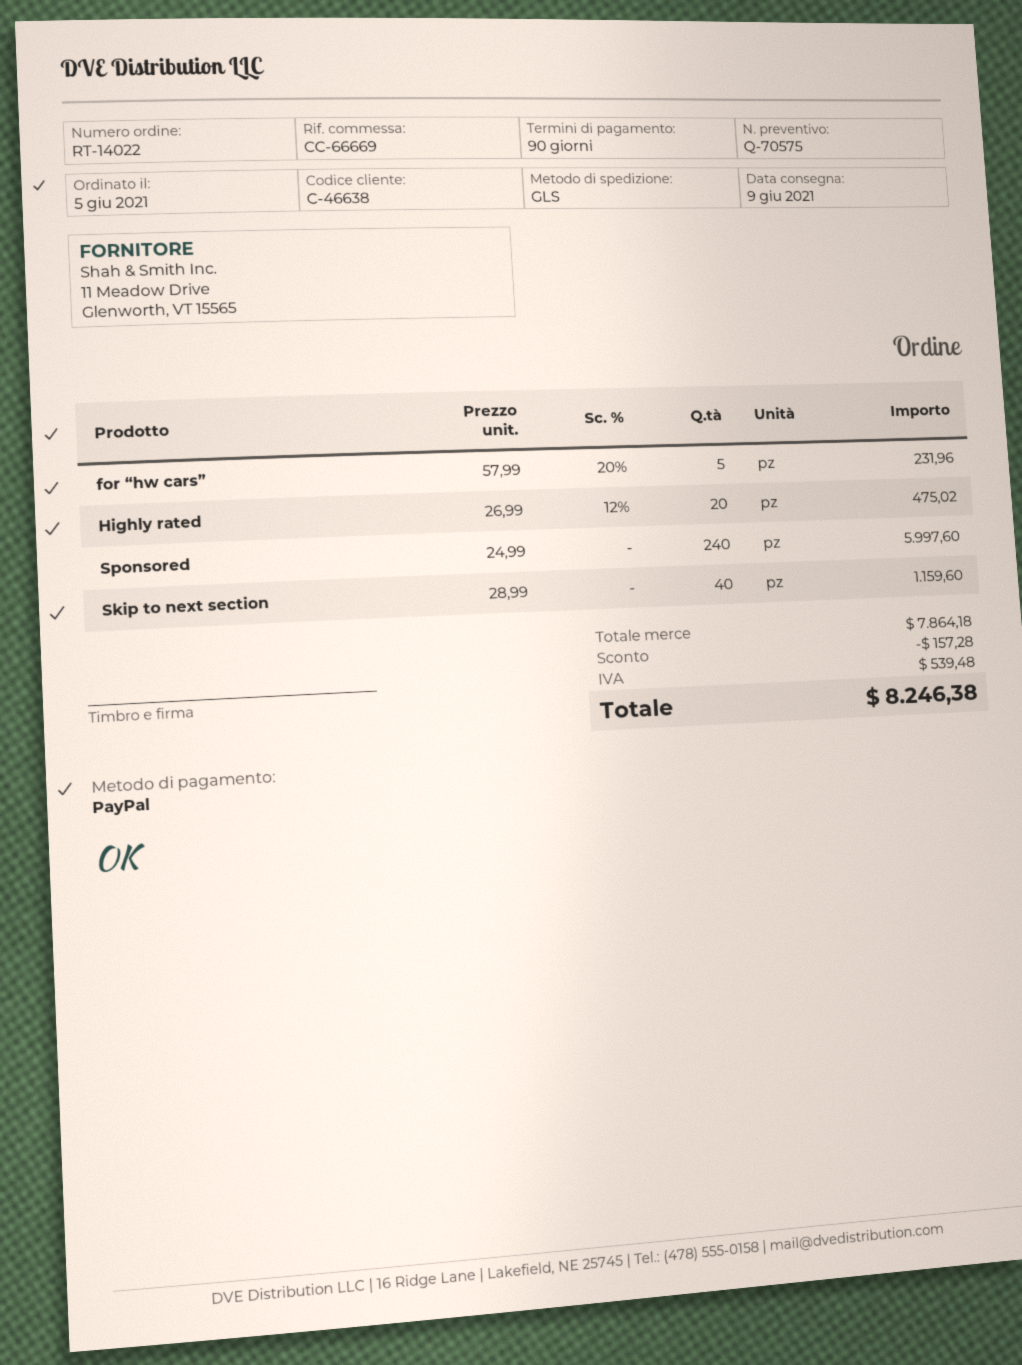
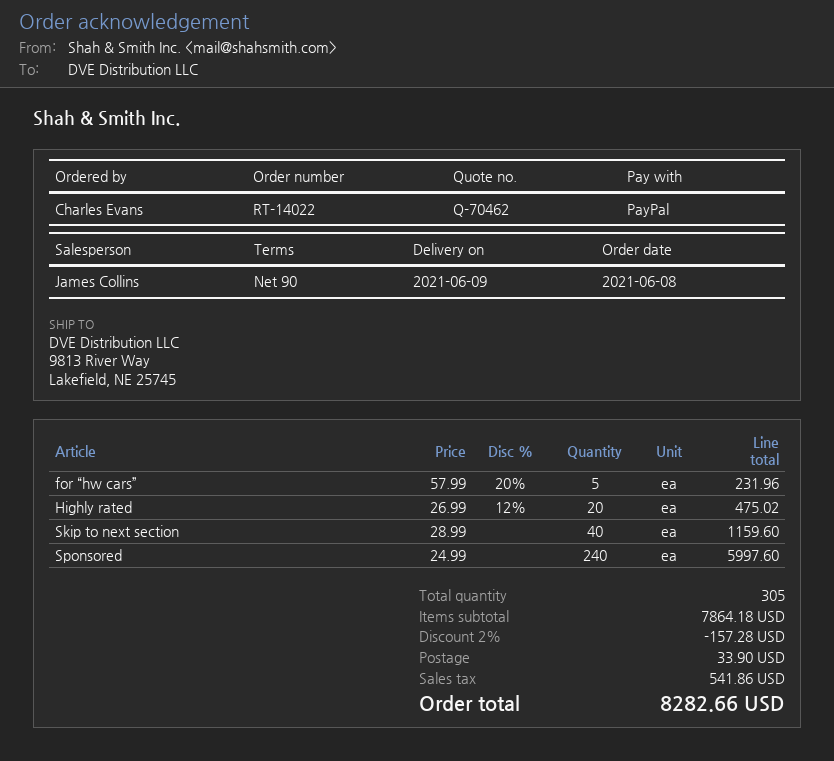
quote number: Q-70575 -> Q-70462
order date: 2021-06-05 -> 2021-06-08
shipping: none -> 33.90
tax: 539.48 -> 541.86
total: 8246.38 -> 8282.66

